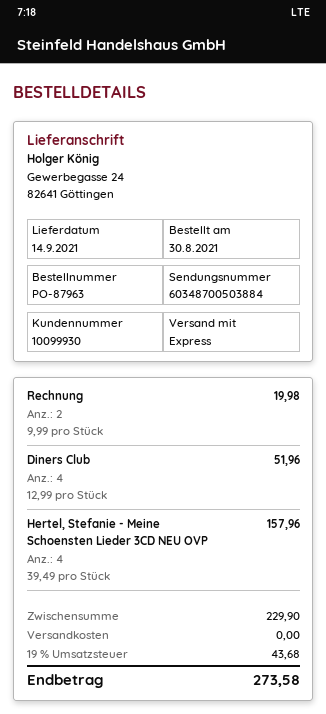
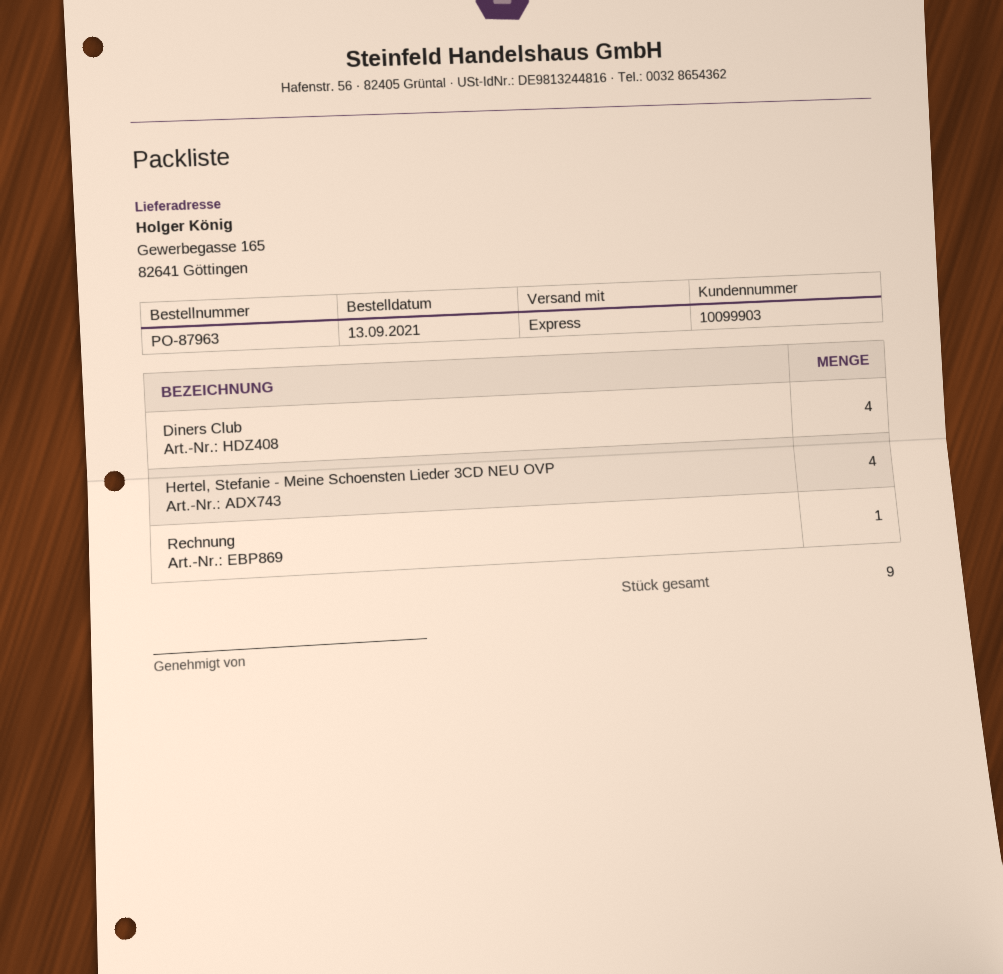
order date: 2021-08-30 -> 2021-09-13
customer number: 10099930 -> 10099903
ship to: Gewerbegasse 24, 82641 Göttingen -> Gewerbegasse 165, 82641 Göttingen
Rechnung: 2 -> 1

